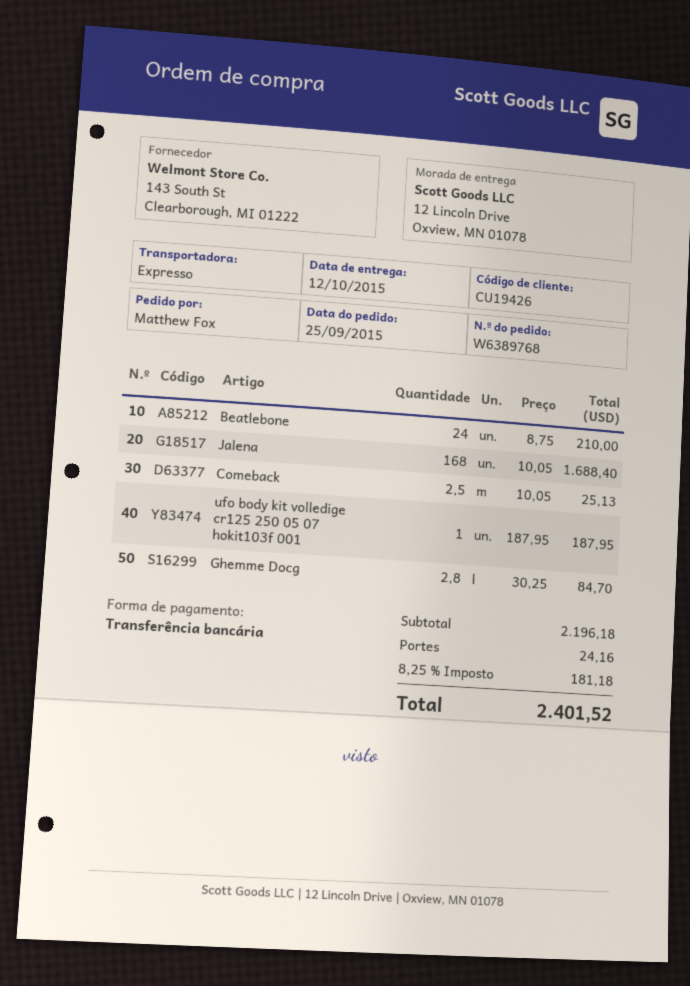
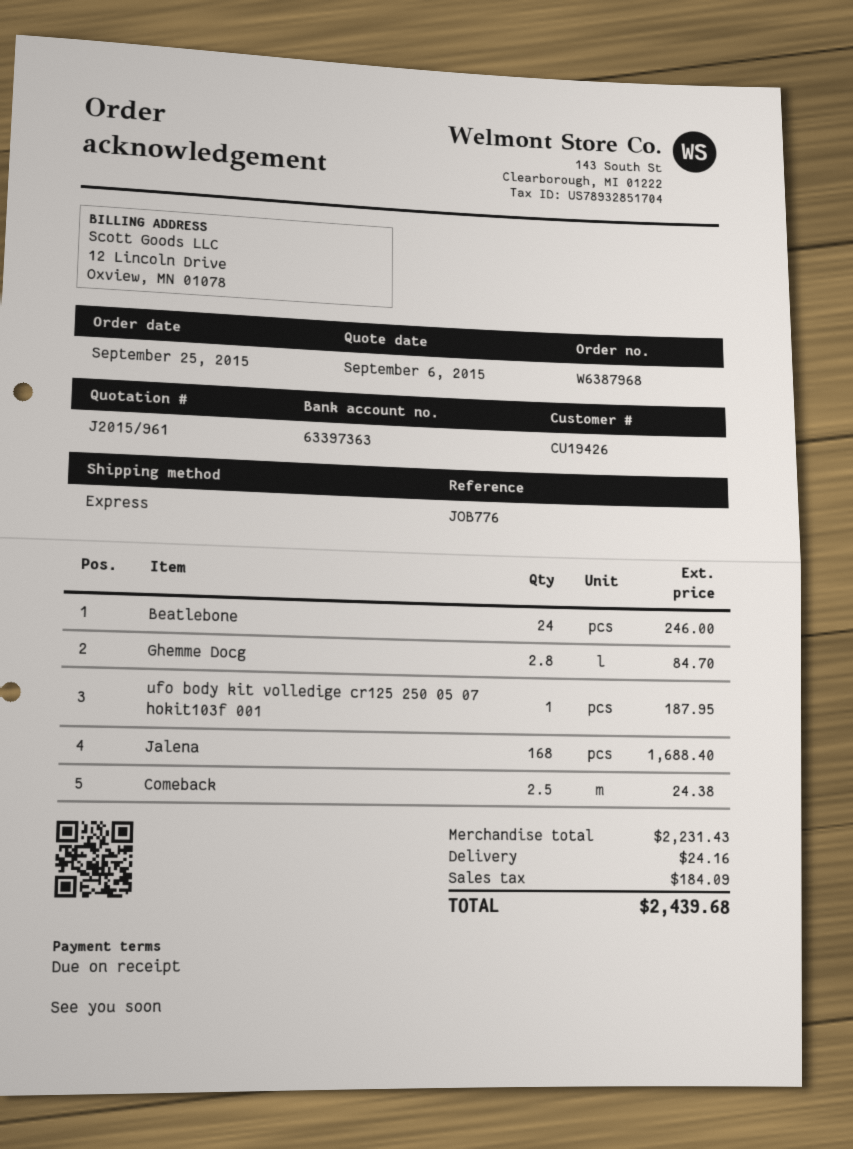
order number: W6389768 -> W6387968
Beatlebone: 24 for 210.00 -> 24 for 246.00
Comeback: 2.5 for 25.13 -> 2.5 for 24.38
subtotal: 2196.18 -> 2231.43
tax: 181.18 -> 184.09
total: 2401.52 -> 2439.68

